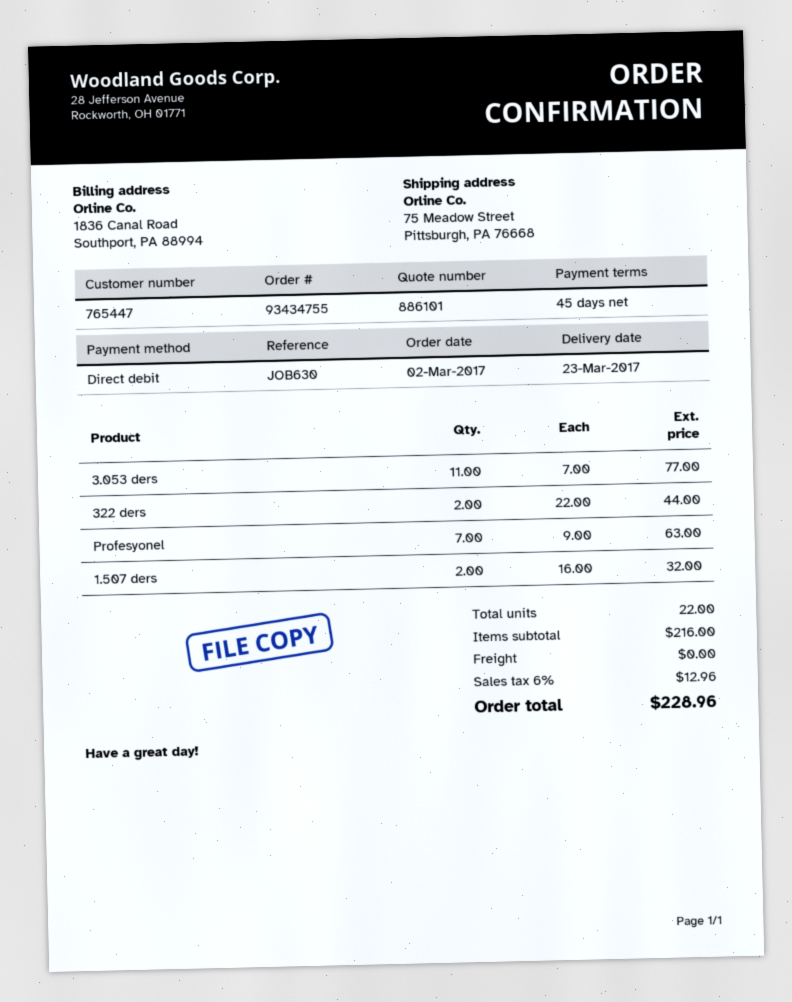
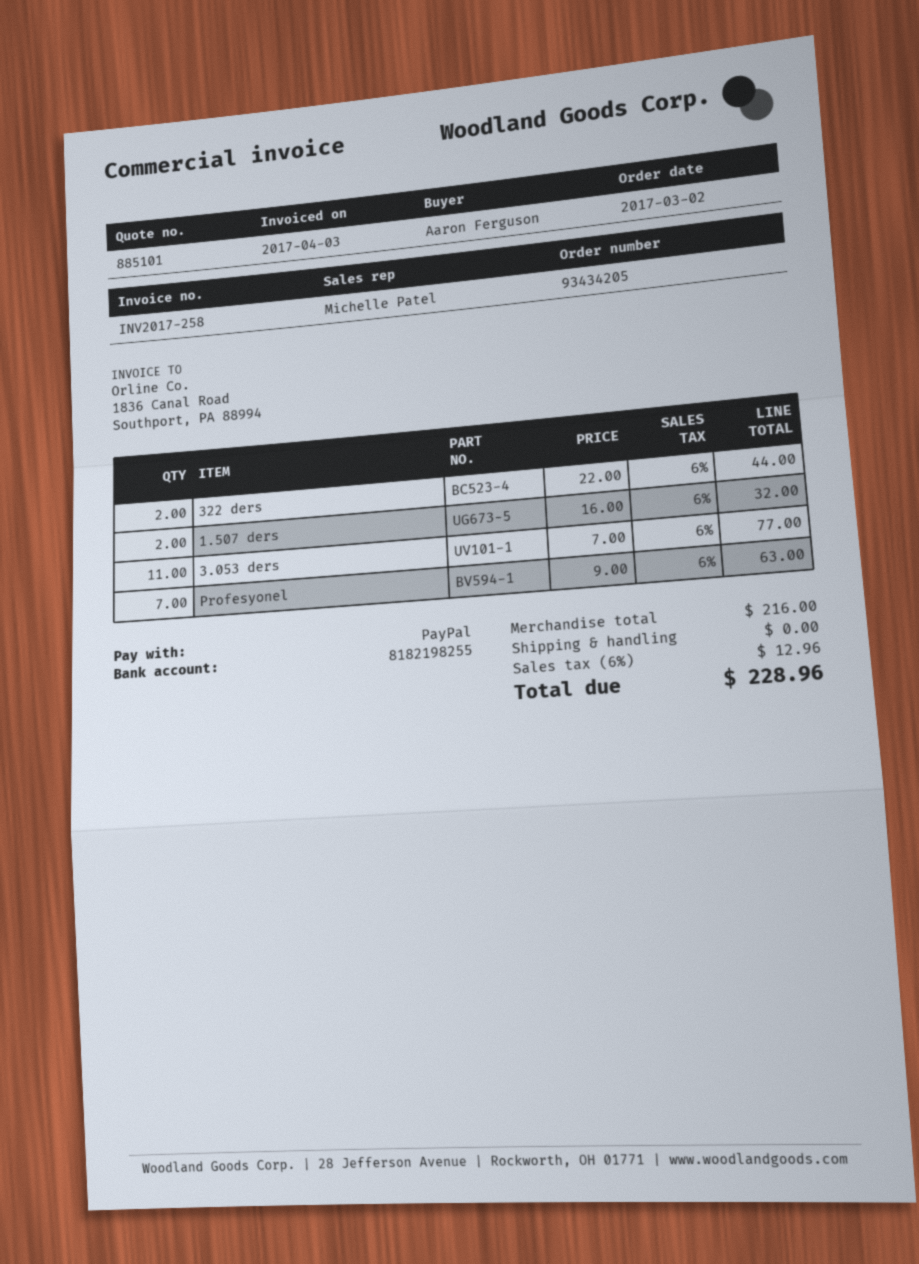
quote number: 886101 -> 885101
order number: 93434755 -> 93434205
payment method: direct debit -> PayPal

